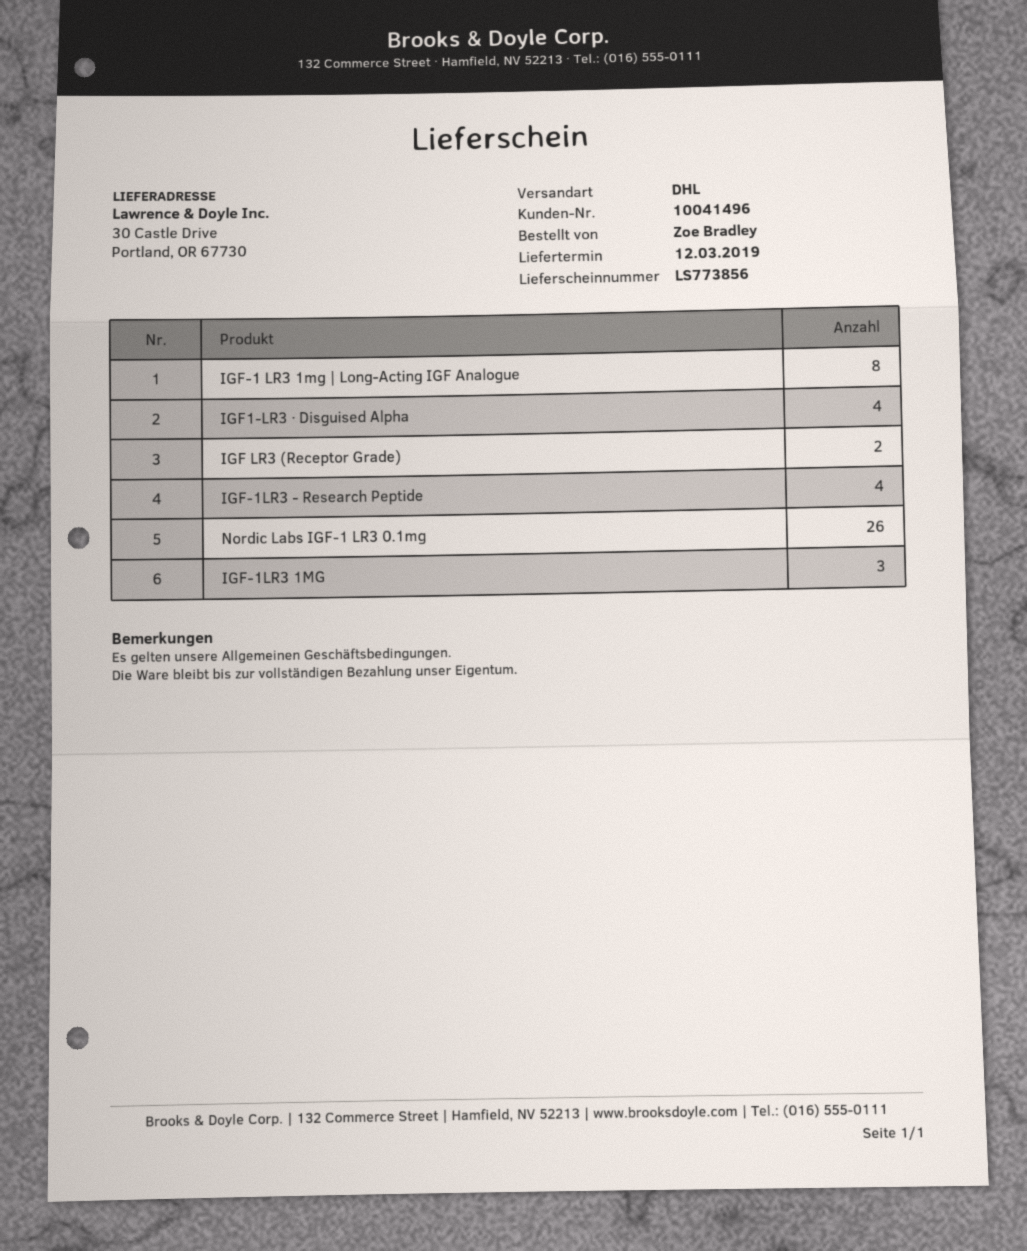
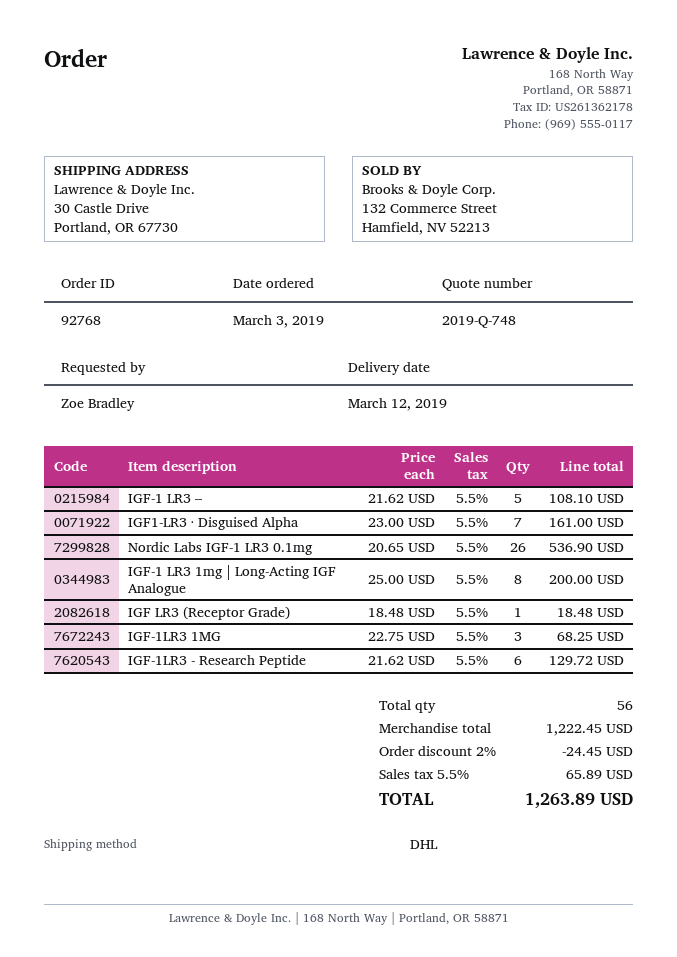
IGF1-LR3 · Disguised Alpha: 4 -> 7
IGF LR3 (Receptor Grade): 2 -> 1
IGF-1LR3 - Research Peptide: 4 -> 6
IGF-1 LR3 –: none -> 5

